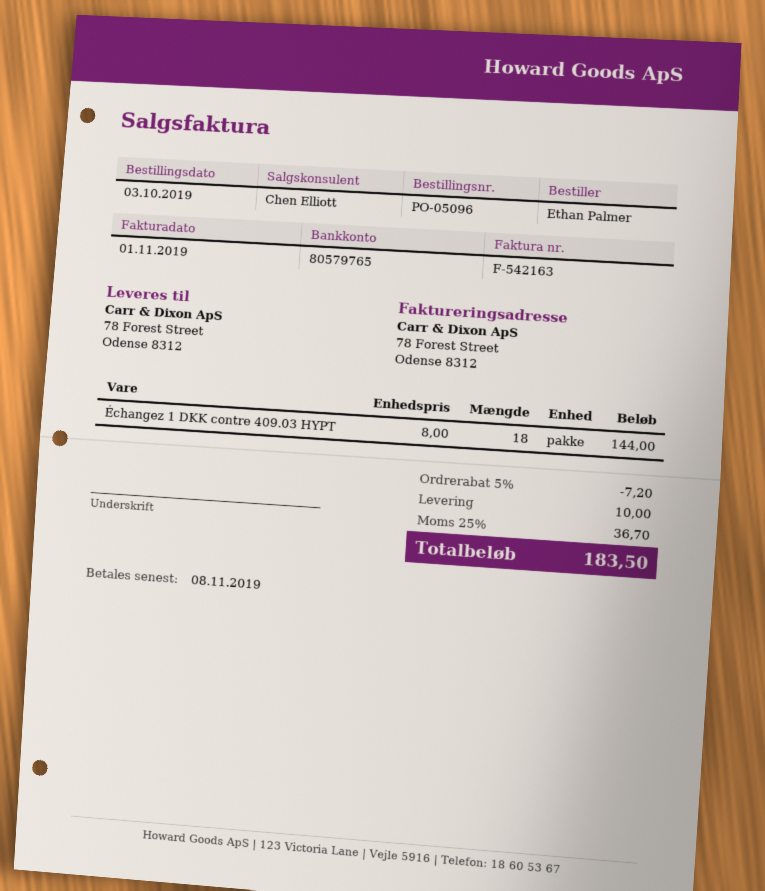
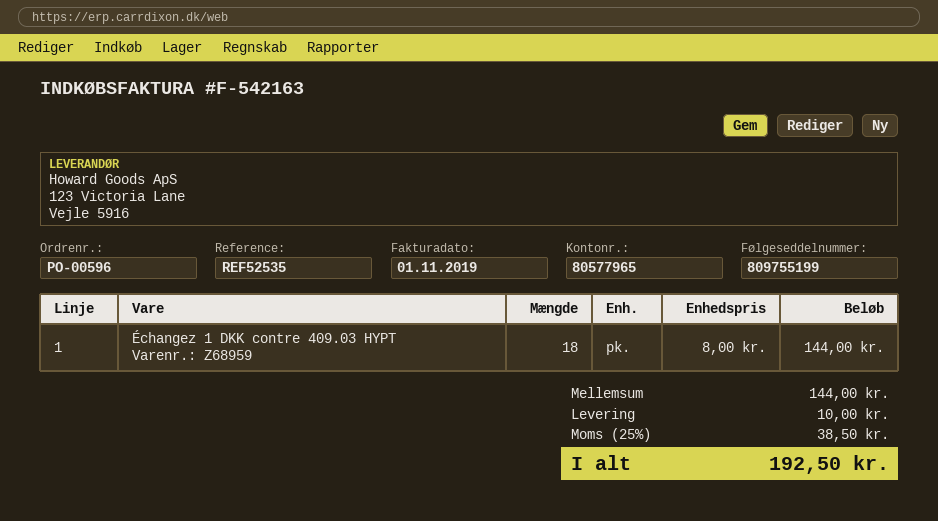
order number: PO-05096 -> PO-00596
bank account: 80579765 -> 80577965
discount: 5% = 7.20 -> none
tax: 25% = 36.70 -> 25% = 38.50
total: 183.50 -> 192.50

